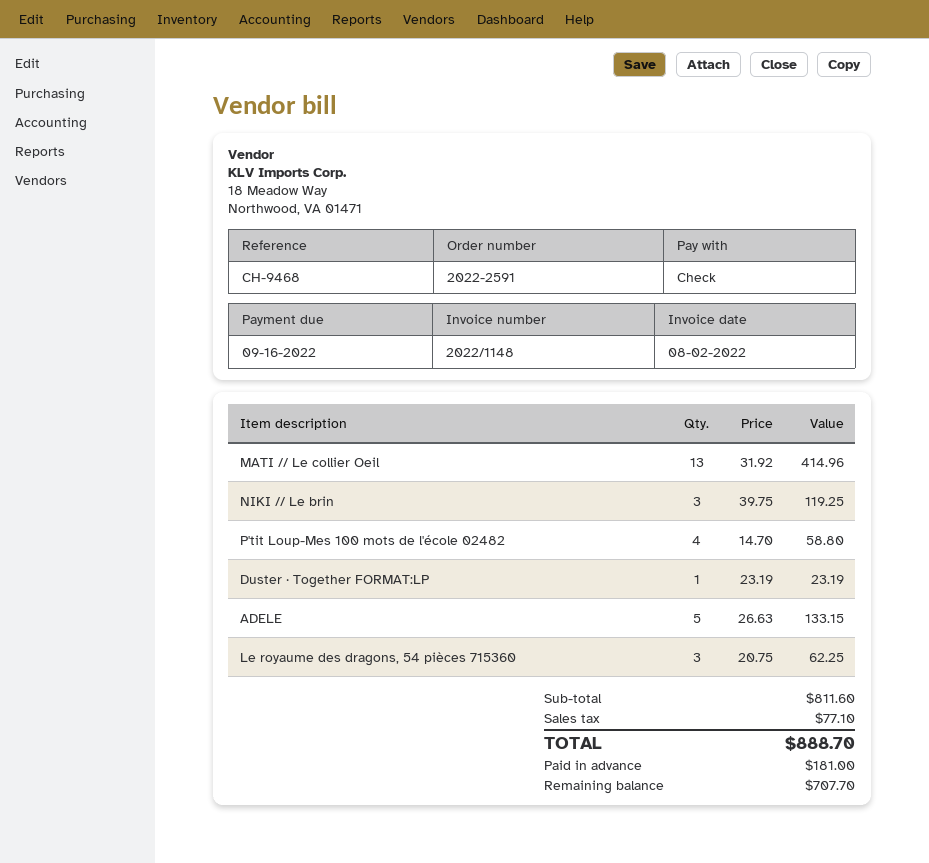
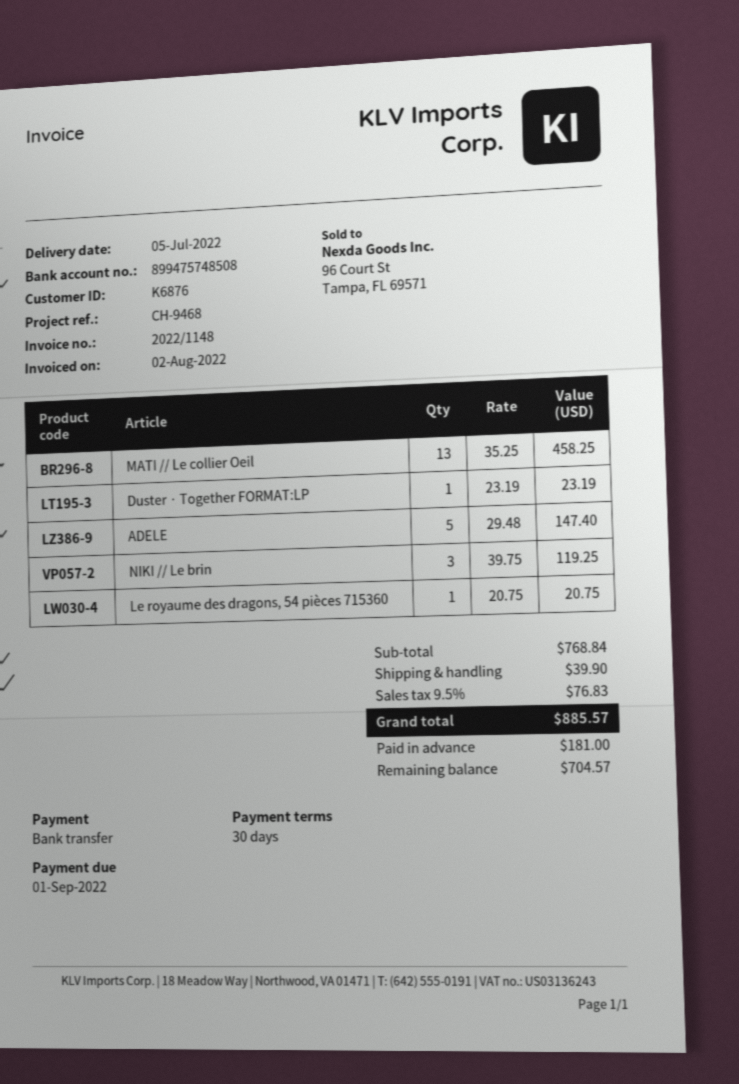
due date: 2022-09-16 -> 2022-09-01
payment method: cheque -> bank transfer
MATI // Le collier Oeil: 13 x 31.92 = 414.96 -> 13 x 35.25 = 458.25
P'tit Loup-Mes 100 mots de l'école 02482: 4 x 14.70 = 58.80 -> none
ADELE: 5 x 26.63 = 133.15 -> 5 x 29.48 = 147.40
Le royaume des dragons, 54 pièces 715360: 3 x 20.75 = 62.25 -> 1 x 20.75 = 20.75
subtotal: 811.60 -> 768.84
shipping: none -> 39.90
tax: 77.10 -> 76.83
total: 888.70 -> 885.57
balance: 707.70 -> 704.57

